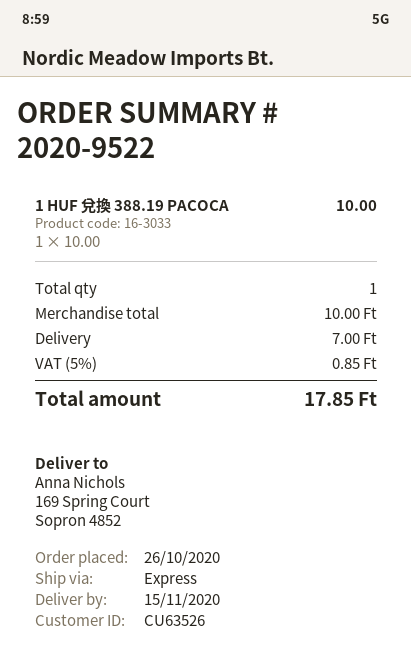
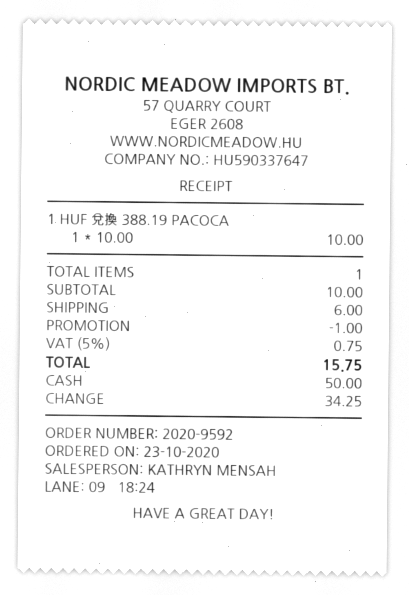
order number: 2020-9522 -> 2020-9592
order date: 2020-10-26 -> 2020-10-23
discount: none -> 1.00
shipping: 7.00 -> 6.00
tax: 5% = 0.85 -> 5% = 0.75
total: 17.85 -> 15.75

